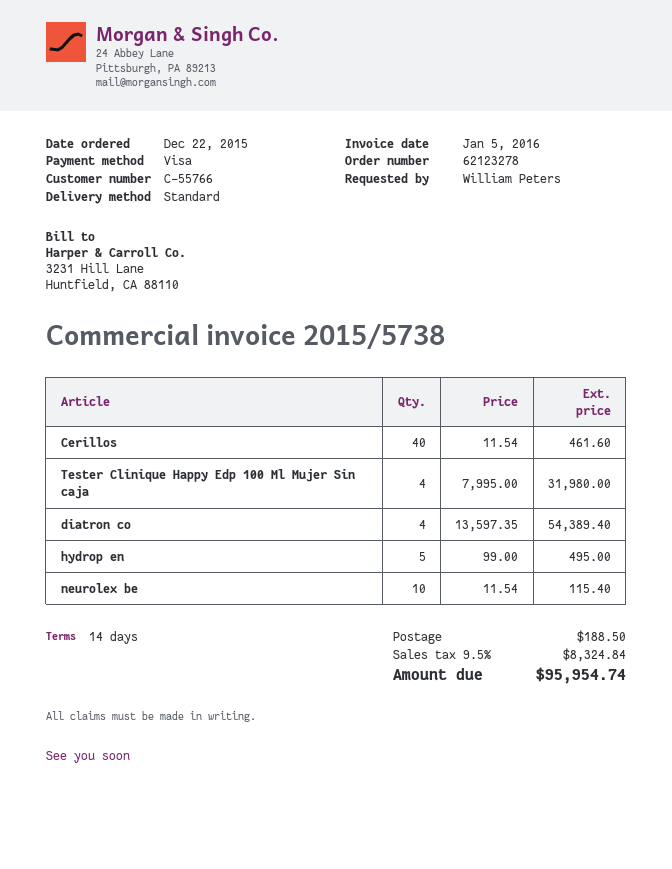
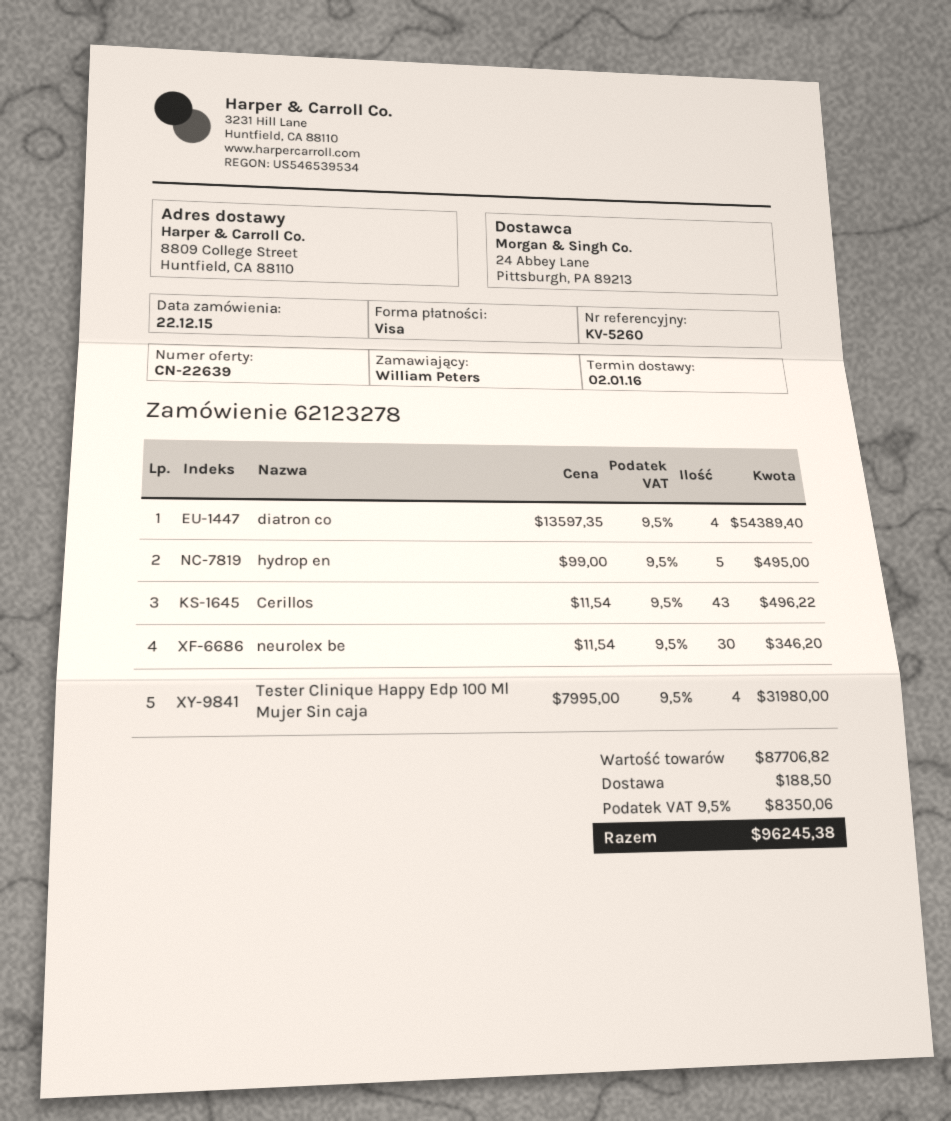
Cerillos: 40 x 11.54 = 461.60 -> 43 x 11.54 = 496.22
neurolex be: 10 x 11.54 = 115.40 -> 30 x 11.54 = 346.20
tax: 9.5% = 8324.84 -> 9.5% = 8350.06
total: 95954.74 -> 96245.38

